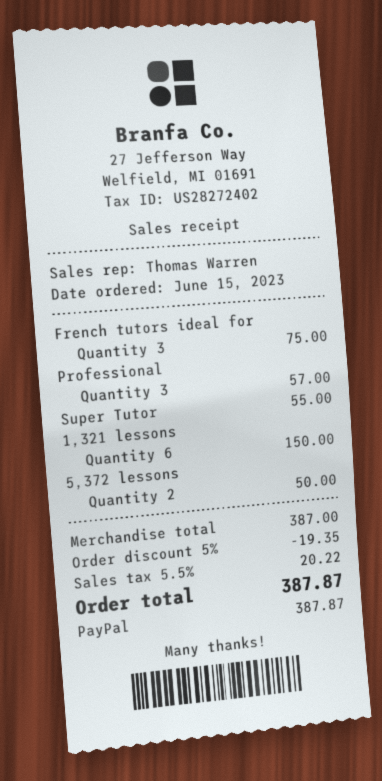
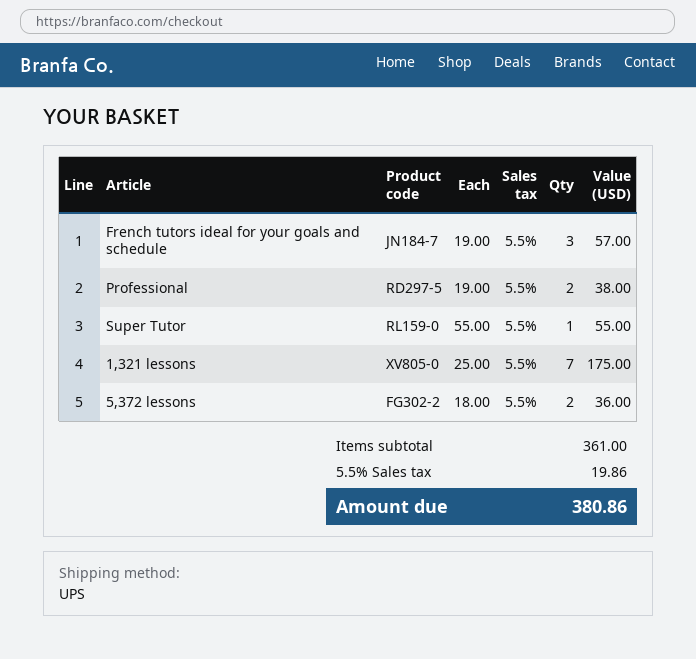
French tutors ideal for: 3 for 75.00 -> 3 for 57.00
Professional: 3 for 57.00 -> 2 for 38.00
1,321 lessons: 6 for 150.00 -> 7 for 175.00
5,372 lessons: 2 for 50.00 -> 2 for 36.00
subtotal: 387.00 -> 361.00
discount: 5% = 19.35 -> none
tax: 5.5% = 20.22 -> 5.5% = 19.86
total: 387.87 -> 380.86

